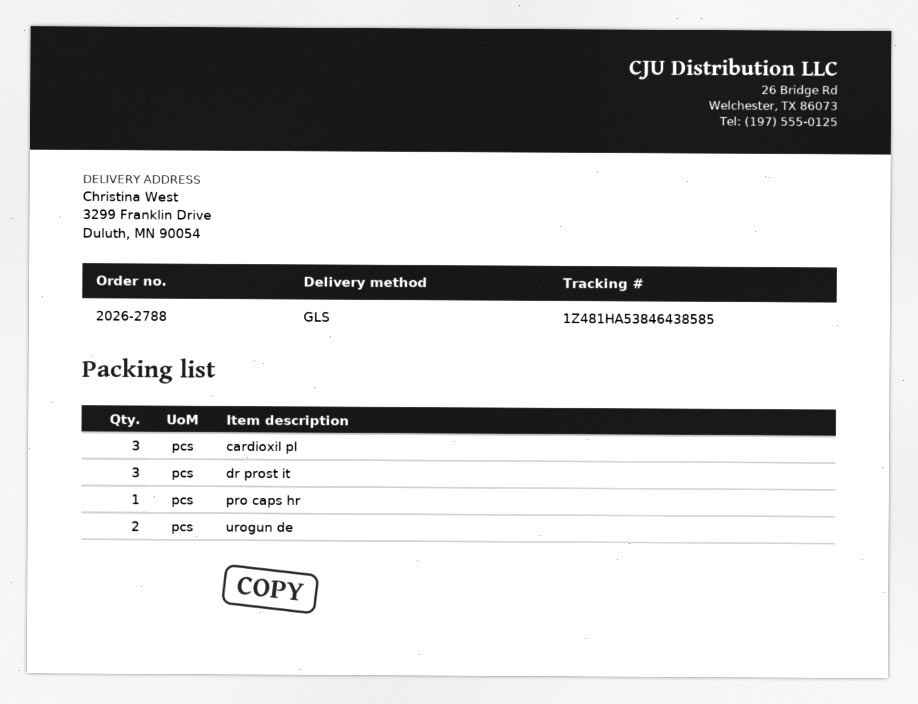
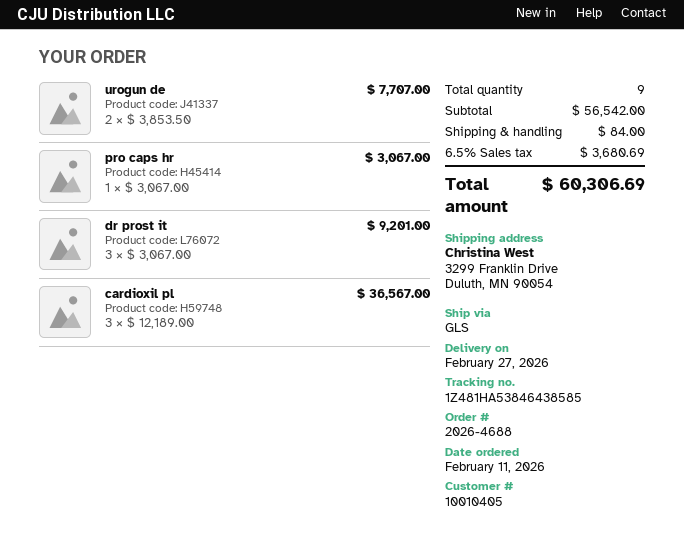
order number: 2026-2788 -> 2026-4688

